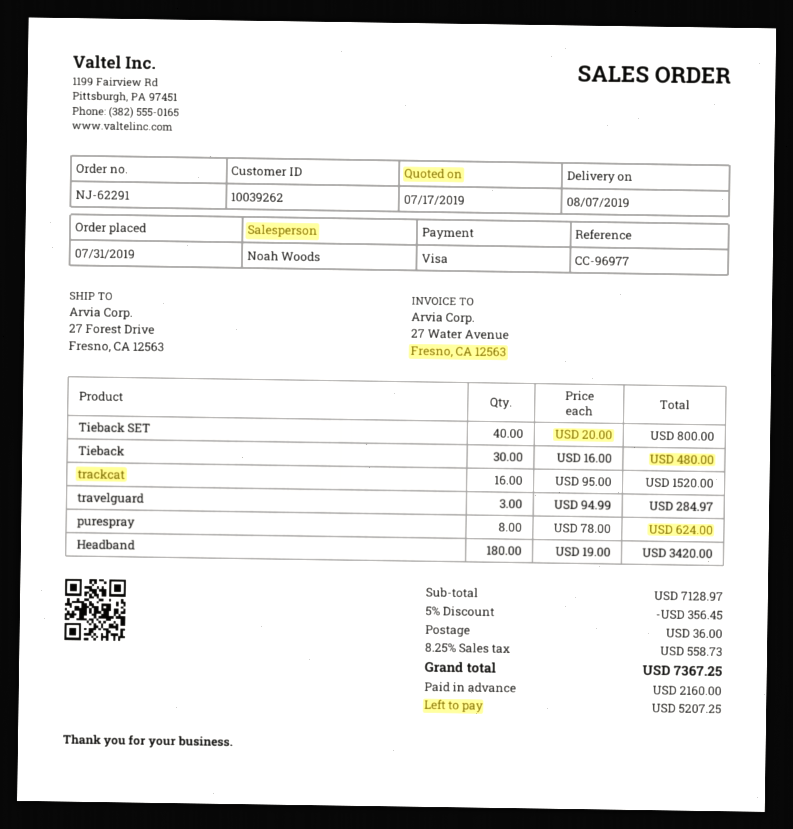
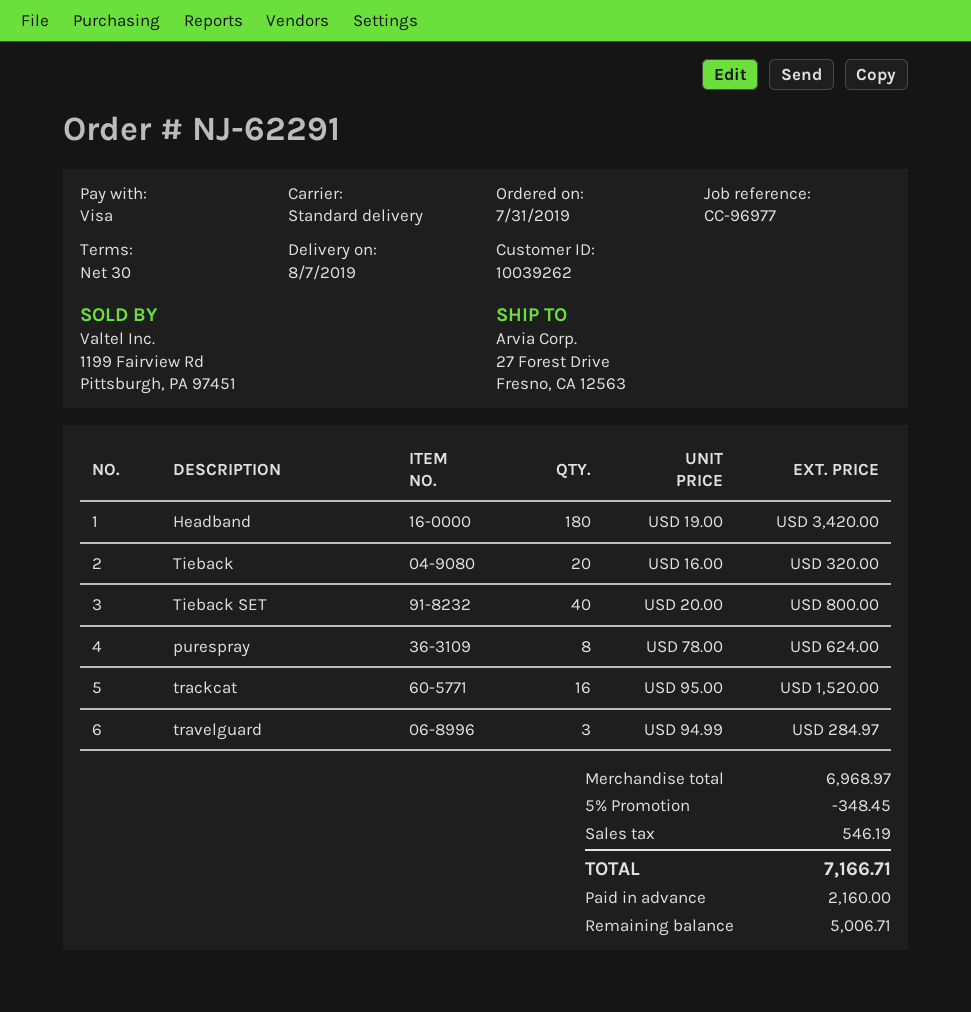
Tieback: 30 x 16.00 = 480.00 -> 20 x 16.00 = 320.00
subtotal: 7128.97 -> 6968.97
discount: 5% = 356.45 -> 5% = 348.45
shipping: 36.00 -> none
tax: 558.73 -> 546.19
total: 7367.25 -> 7166.71
balance: 5207.25 -> 5006.71

